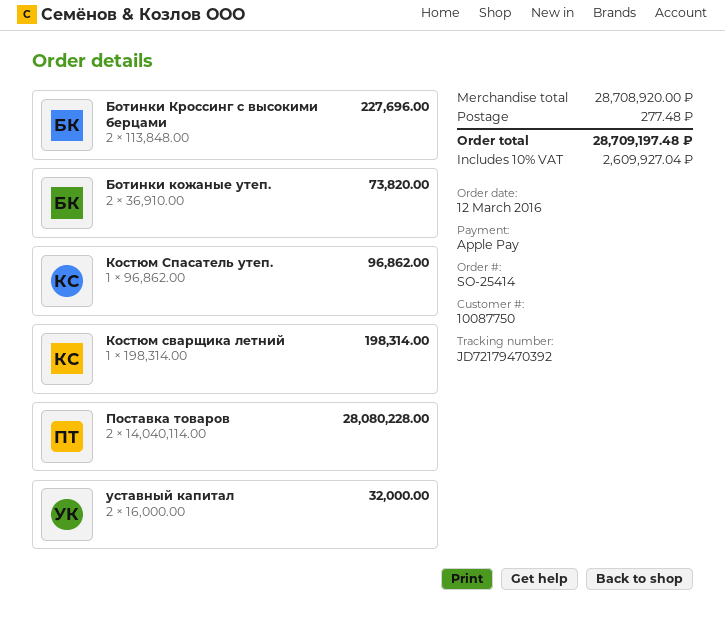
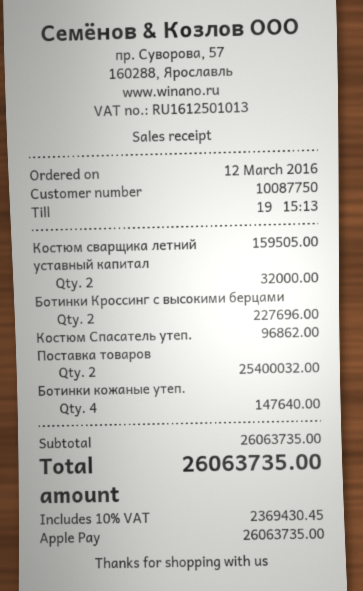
Ботинки кожаные утеп.: 2 for 73820.00 -> 4 for 147640.00
Костюм сварщика летний: 1 for 198314.00 -> 1 for 159505.00
Поставка товаров: 2 for 28080228.00 -> 2 for 25400032.00
subtotal: 28708920.00 -> 26063735.00
shipping: 277.48 -> none
tax: 10% = 2609927.04 -> 10% = 2369430.45
total: 28709197.48 -> 26063735.00

